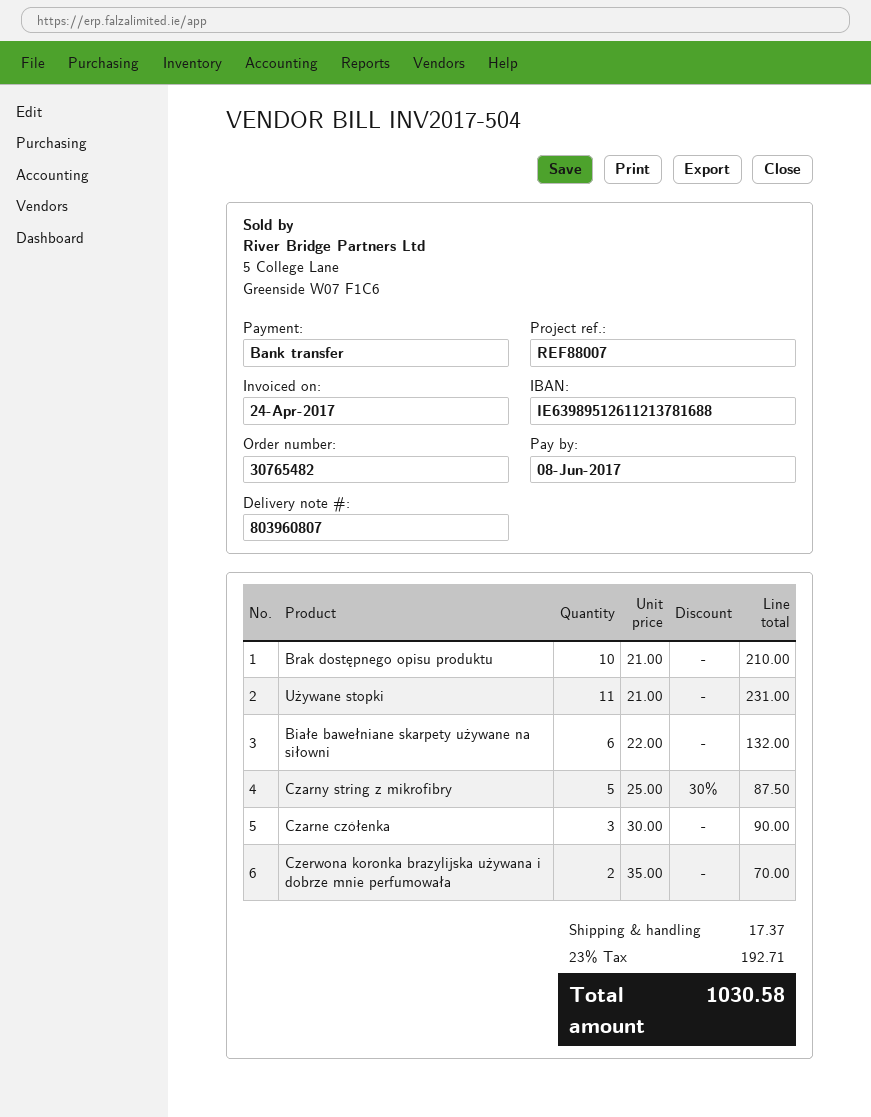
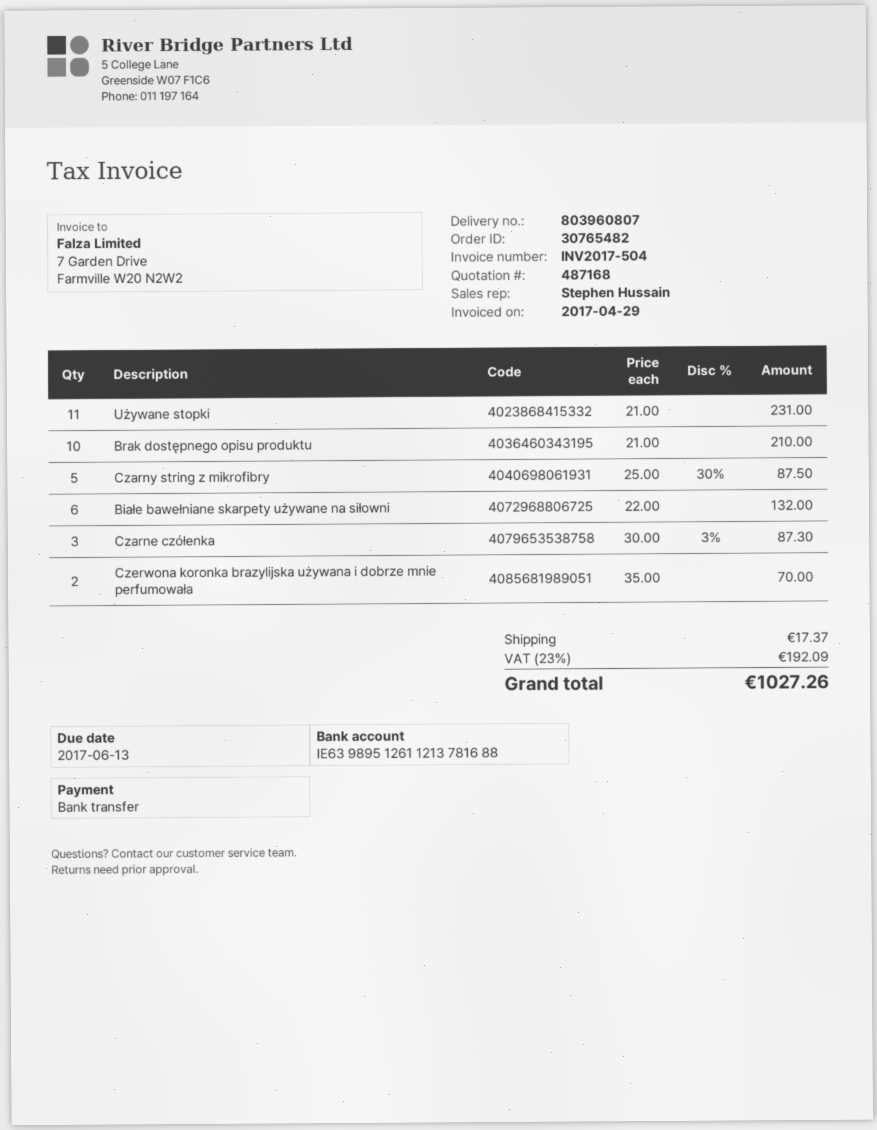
invoice date: 2017-04-24 -> 2017-04-29
due date: 2017-06-08 -> 2017-06-13
Czarne czółenka: 3 x 30.00 = 90.00 -> 3 x 30.00 - 3% = 87.30
tax: 23% = 192.71 -> 23% = 192.09
total: 1030.58 -> 1027.26

